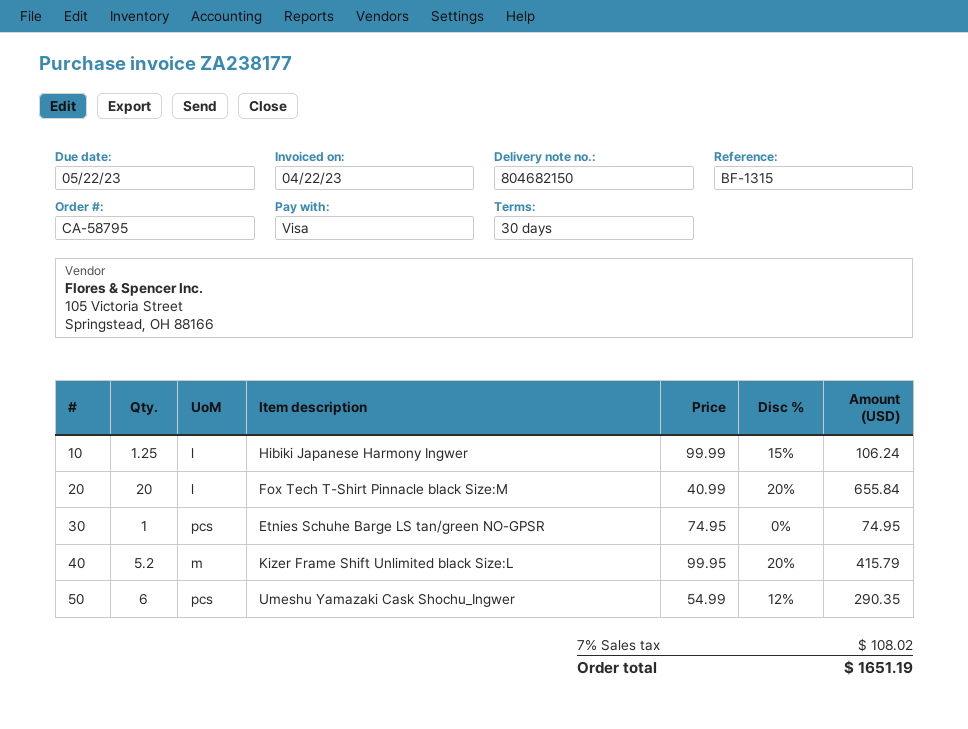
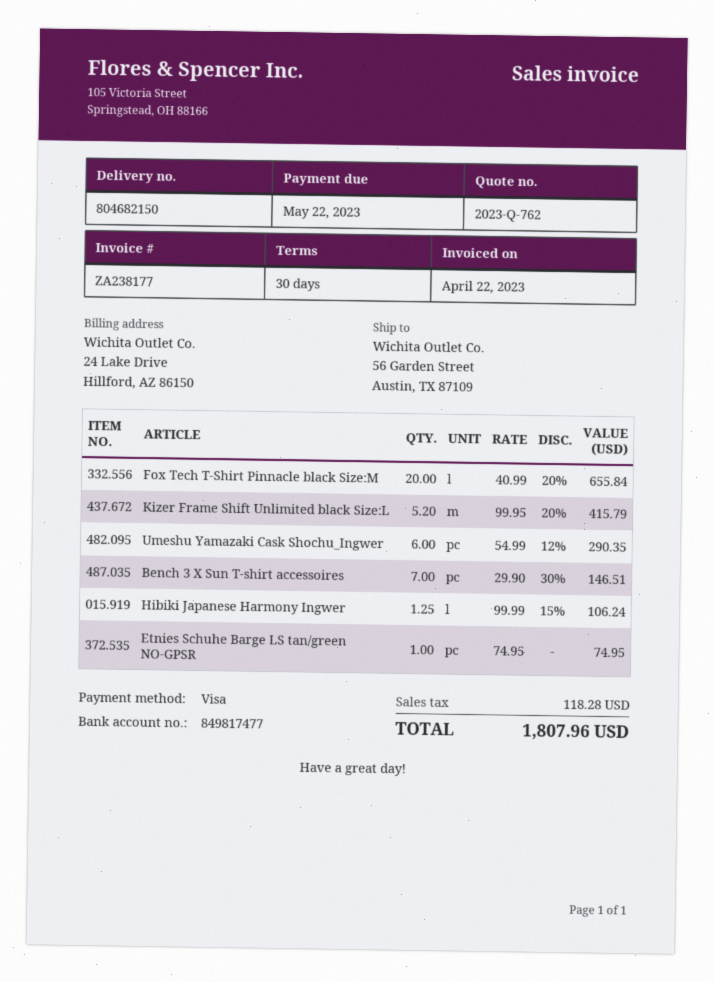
Bench 3 X Sun T-shirt accessoires: none -> 7 x 29.90 - 30% = 146.51
tax: 108.02 -> 118.28
total: 1651.19 -> 1807.96

